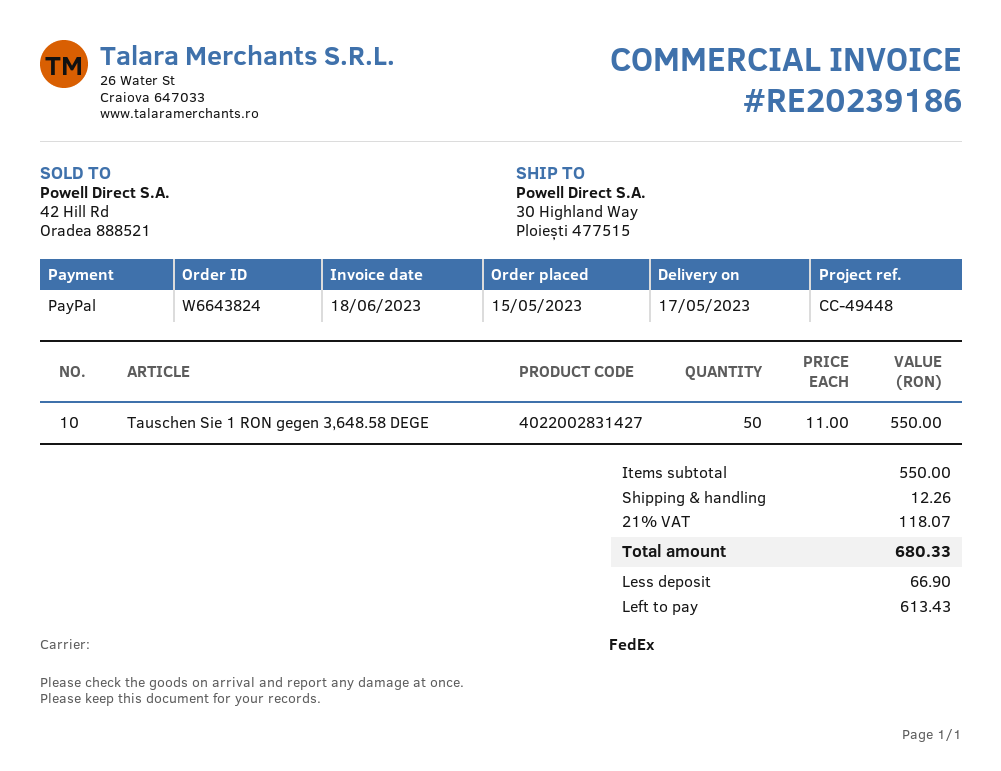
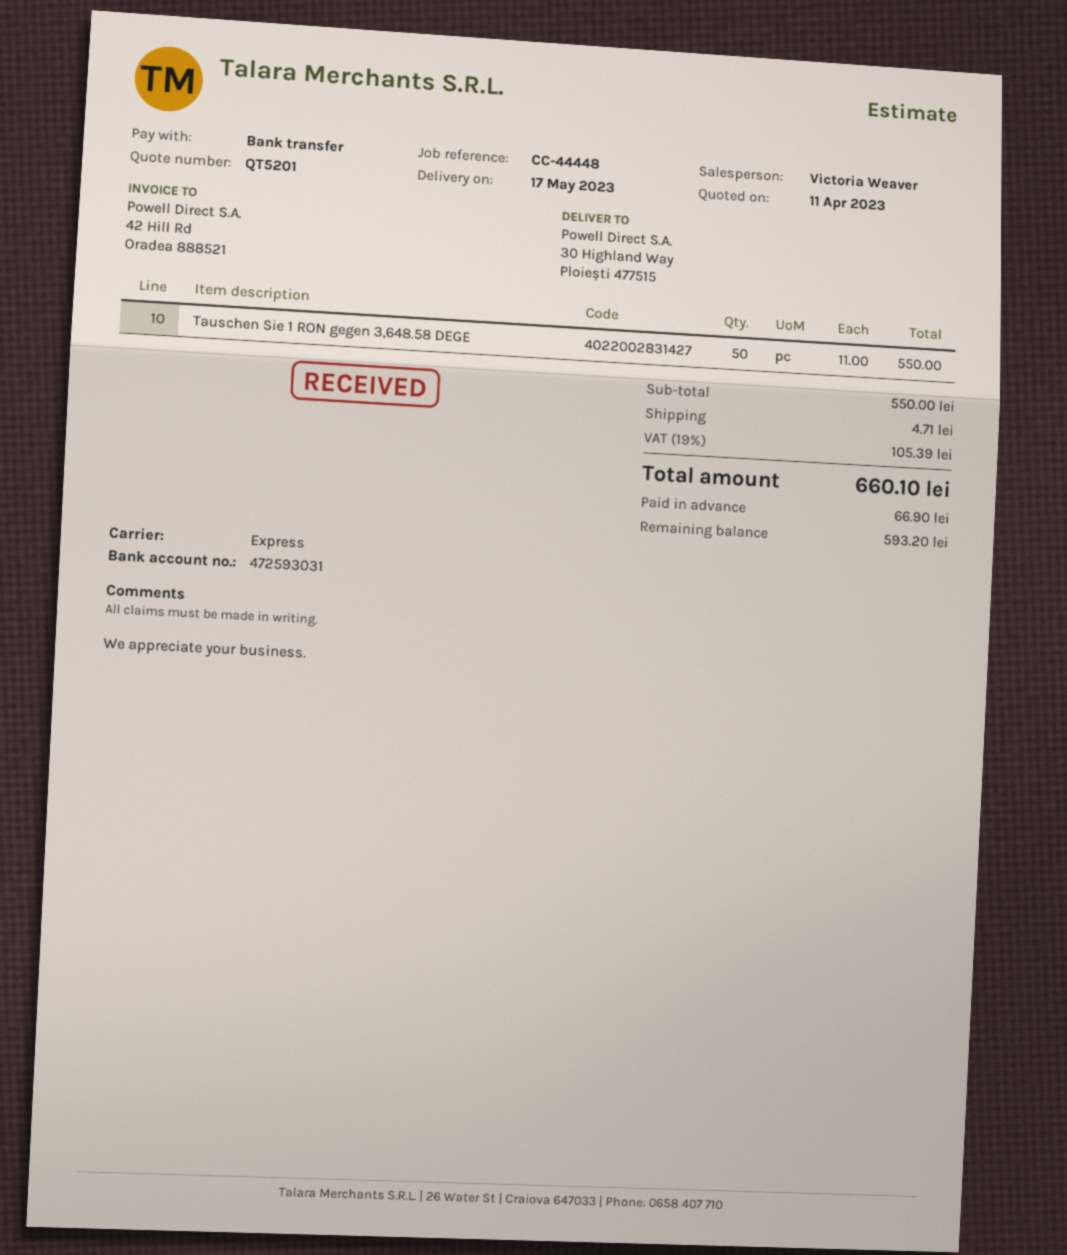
reference: CC-49448 -> CC-44448
payment method: PayPal -> bank transfer
shipping method: FedEx -> express
shipping: 12.26 -> 4.71
tax: 21% = 118.07 -> 19% = 105.39
total: 680.33 -> 660.10
balance: 613.43 -> 593.20

